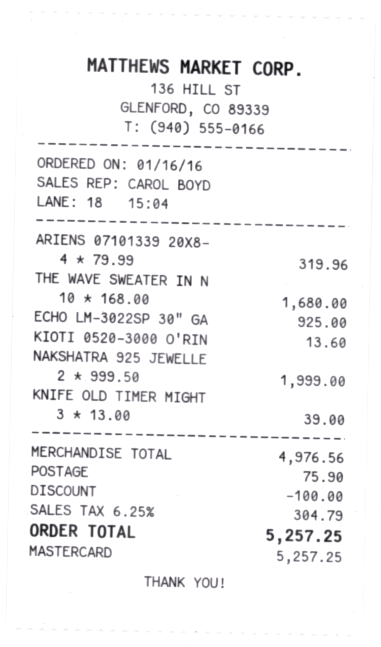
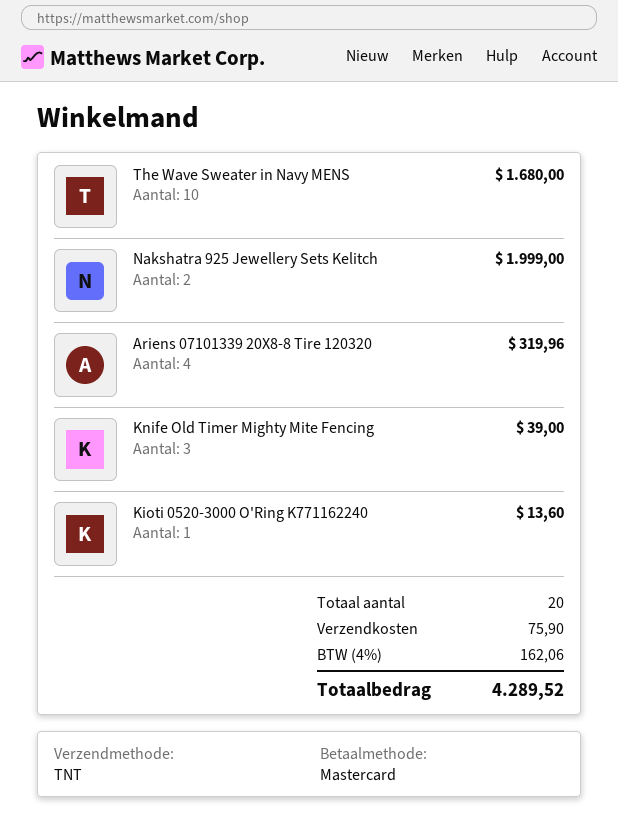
ECHO LM-3022SP 30" GA: 1 for 925.00 -> none
discount: 100.00 -> none
tax: 6.25% = 304.79 -> 4% = 162.06
total: 5257.25 -> 4289.52

